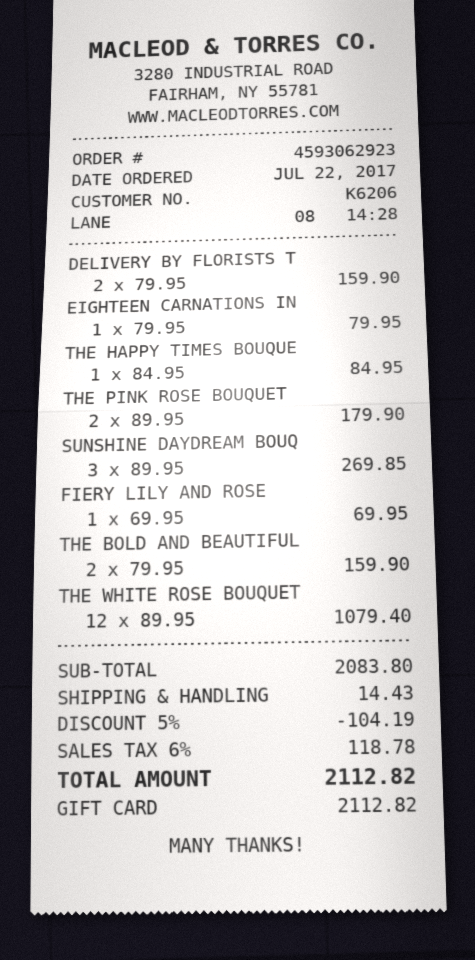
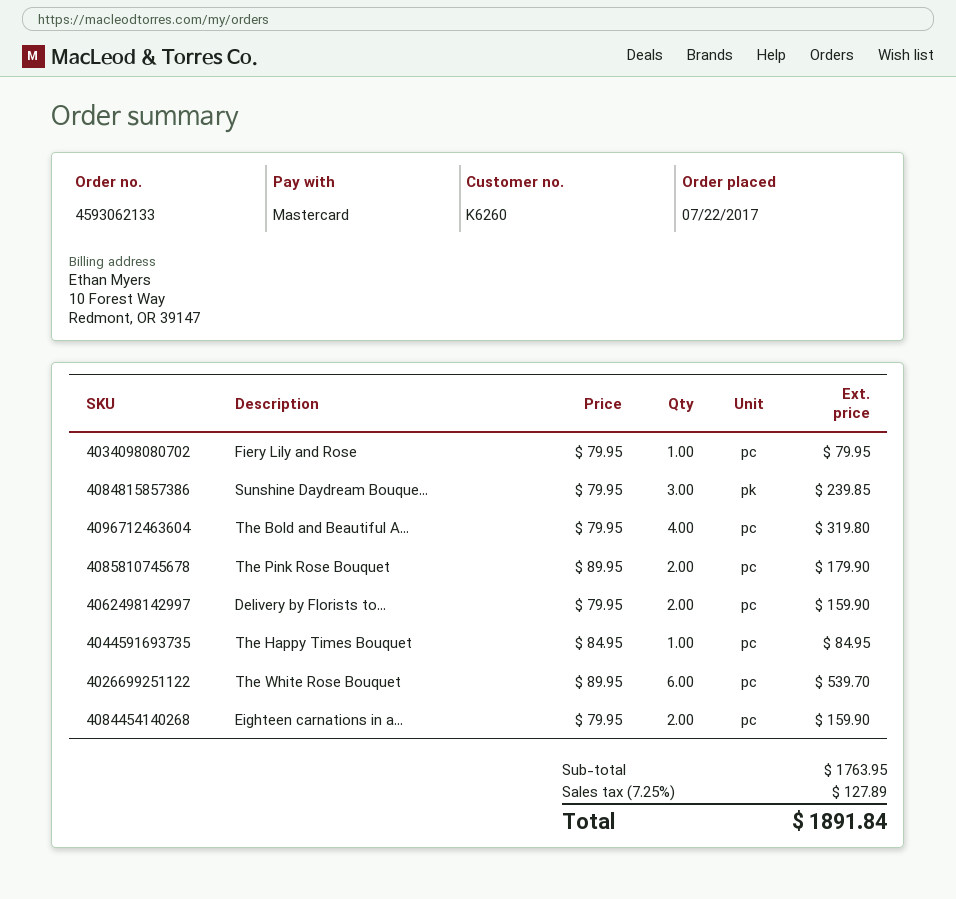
order number: 4593062923 -> 4593062133
customer number: K6206 -> K6260
payment method: gift card -> Mastercard
EIGHTEEN CARNATIONS IN: 1 x 79.95 = 79.95 -> 2 x 79.95 = 159.90
SUNSHINE DAYDREAM BOUQ: 3 x 89.95 = 269.85 -> 3 x 79.95 = 239.85
FIERY LILY AND ROSE: 1 x 69.95 = 69.95 -> 1 x 79.95 = 79.95
THE BOLD AND BEAUTIFUL: 2 x 79.95 = 159.90 -> 4 x 79.95 = 319.80
THE WHITE ROSE BOUQUET: 12 x 89.95 = 1079.40 -> 6 x 89.95 = 539.70
subtotal: 2083.80 -> 1763.95
discount: 5% = 104.19 -> none
shipping: 14.43 -> none
tax: 6% = 118.78 -> 7.25% = 127.89
total: 2112.82 -> 1891.84

